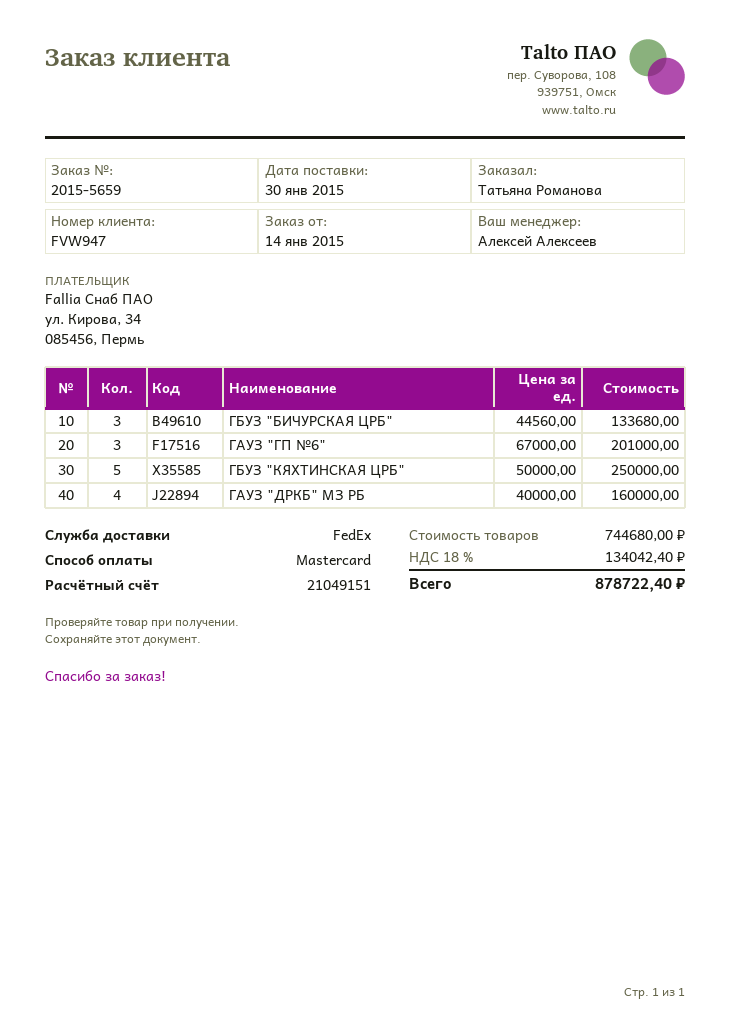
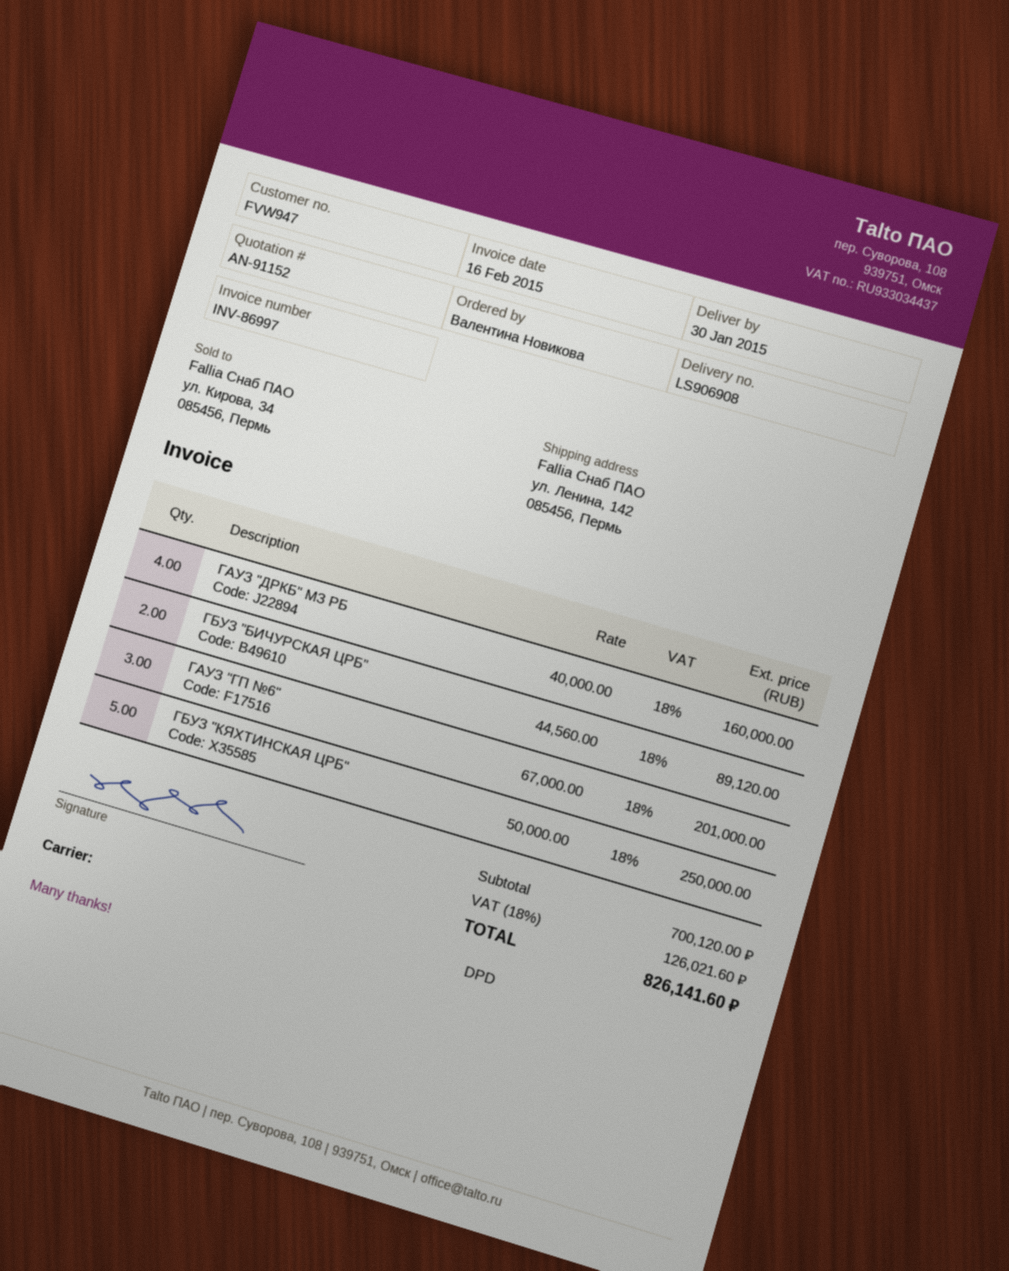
ordered by: Татьяна Романова -> Валентина Новикова
shipping method: FedEx -> DPD
ГБУЗ "БИЧУРСКАЯ ЦРБ": 3 x 44560.00 = 133680.00 -> 2 x 44560.00 = 89120.00
subtotal: 744680.00 -> 700120.00
tax: 18% = 134042.40 -> 18% = 126021.60
total: 878722.40 -> 826141.60

